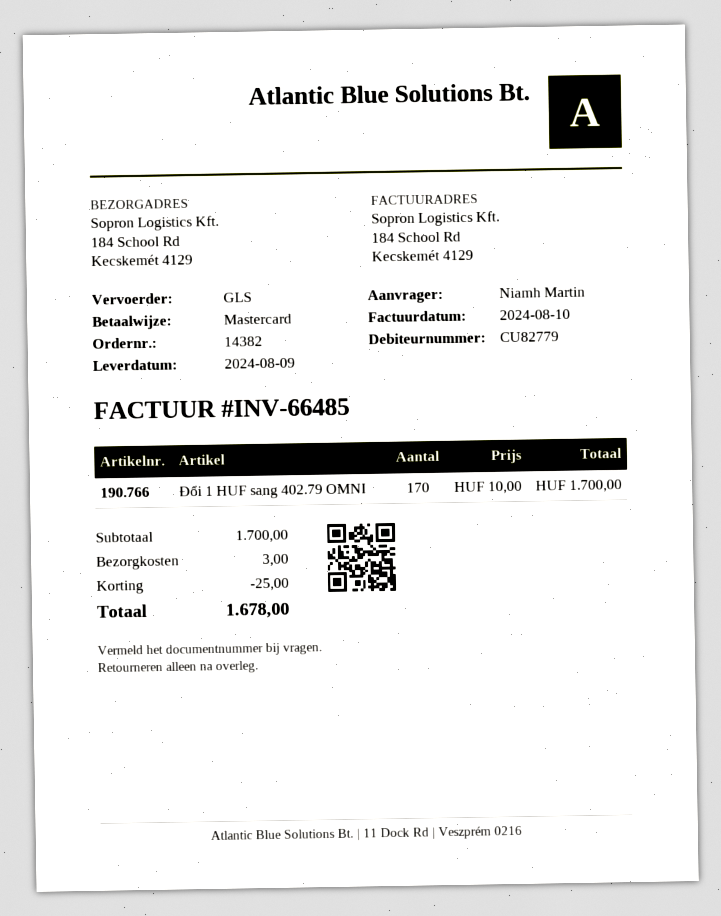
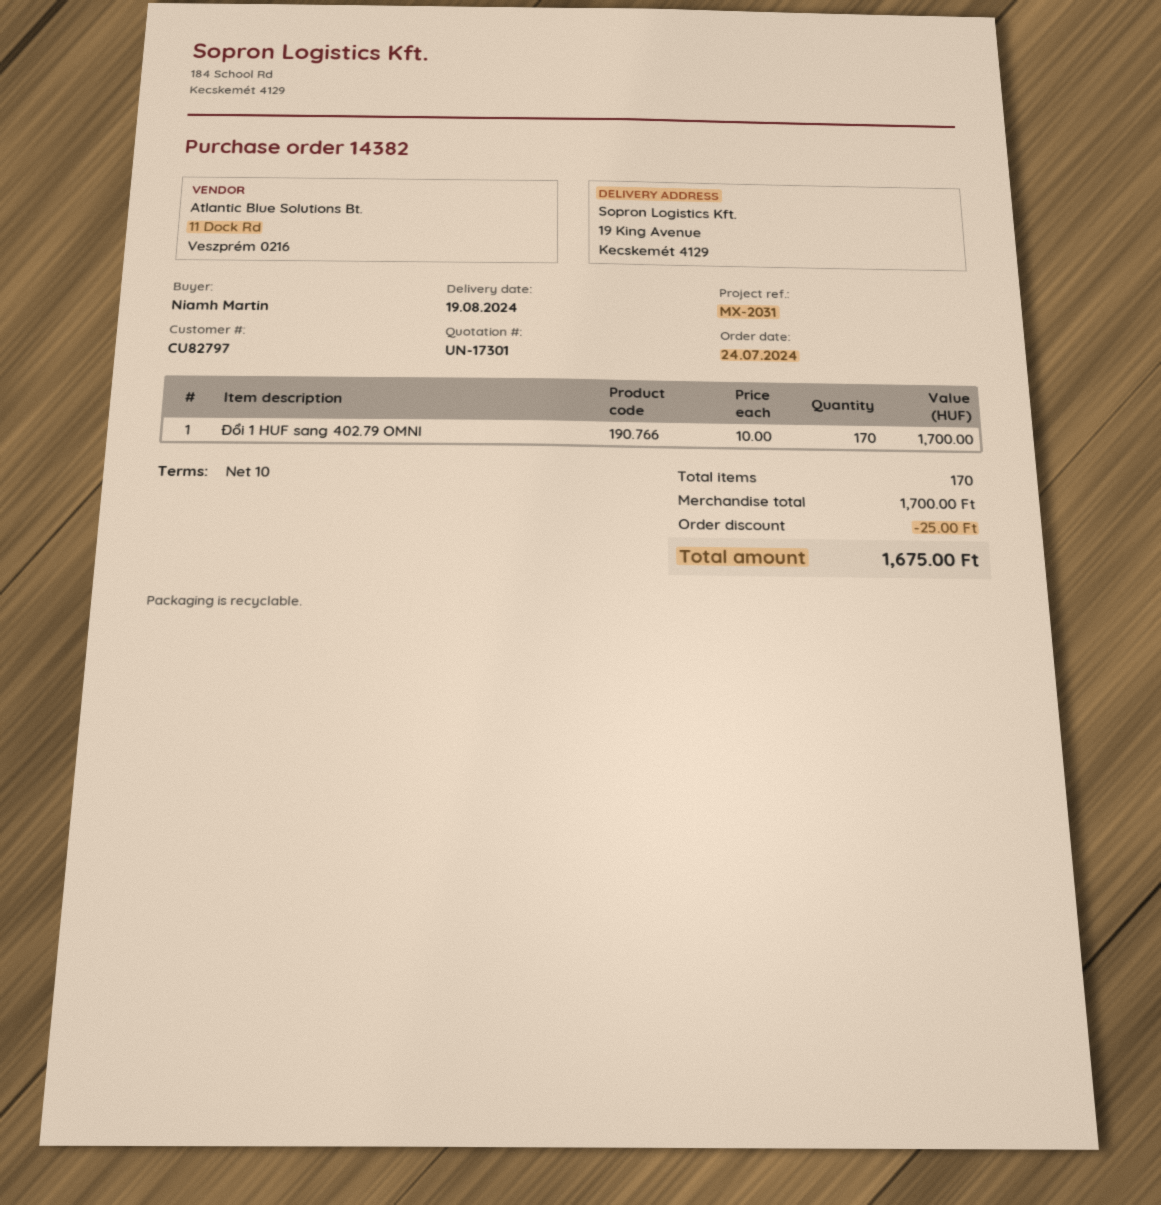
delivery date: 2024-08-09 -> 2024-08-19
customer number: CU82779 -> CU82797
ship to: 184 School Rd, Kecskemét 4129 -> 19 King Avenue, Kecskemét 4129
shipping: 3.00 -> none
total: 1678.00 -> 1675.00

